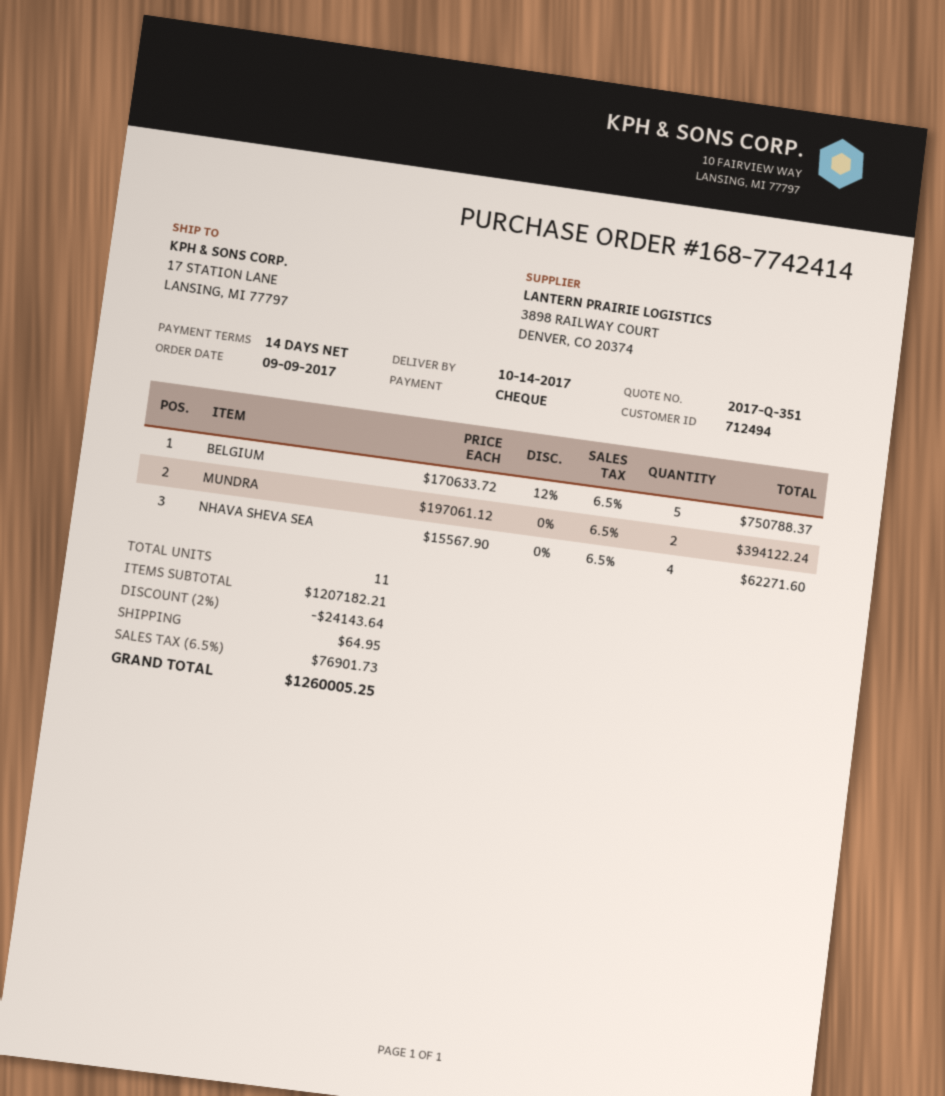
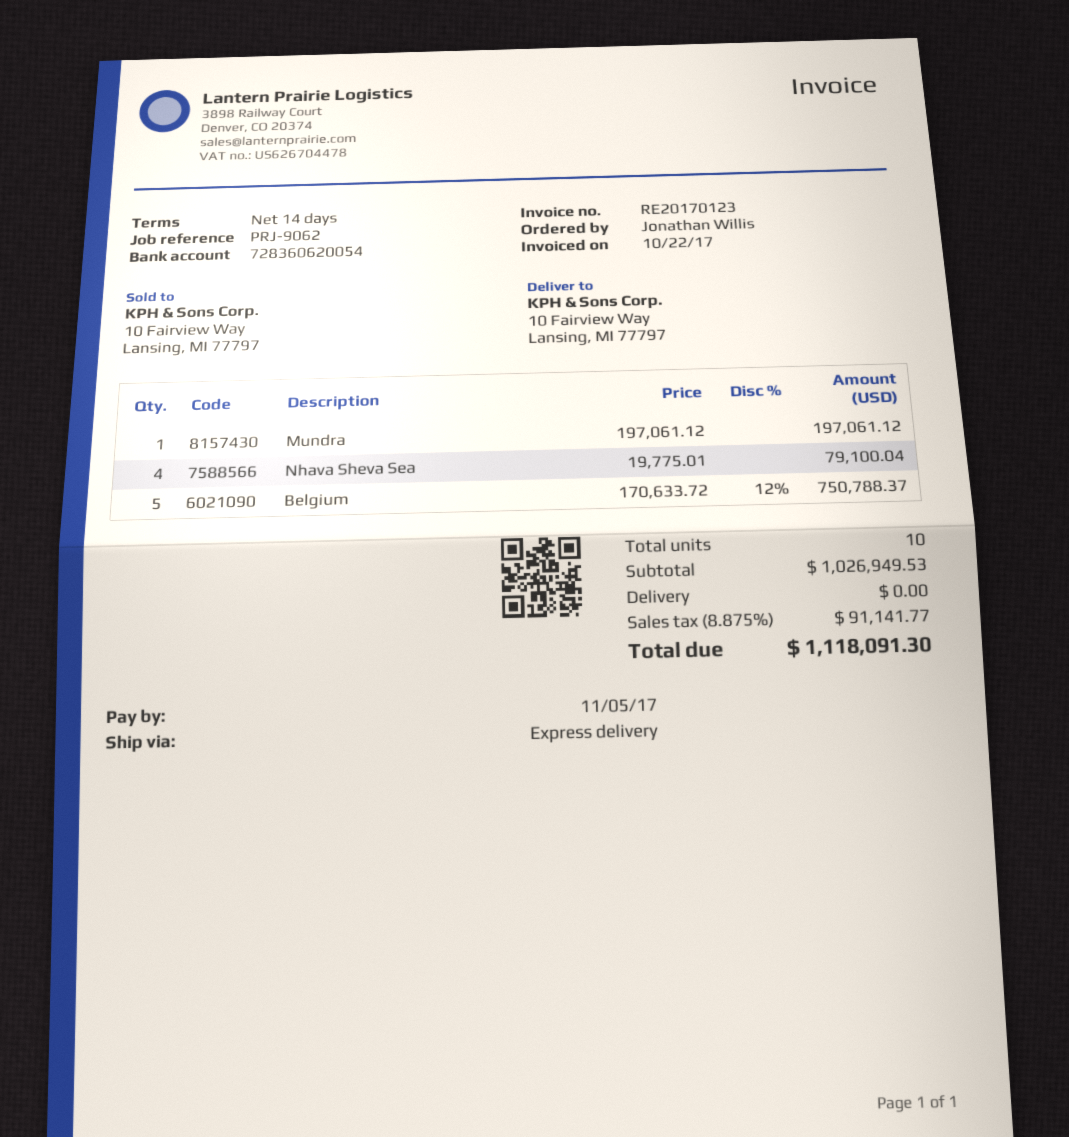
ship to: 17 STATION LANE, LANSING, MI 77797 -> 10 Fairview Way, Lansing, MI 77797
MUNDRA: 2 x 197061.12 = 394122.24 -> 1 x 197061.12 = 197061.12
NHAVA SHEVA SEA: 4 x 15567.90 = 62271.60 -> 4 x 19775.01 = 79100.04
total quantity: 11 -> 10
subtotal: 1207182.21 -> 1026949.53
discount: 2% = 24143.64 -> none
shipping: 64.95 -> 0.00
tax: 6.5% = 76901.73 -> 8.875% = 91141.77
total: 1260005.25 -> 1118091.30

